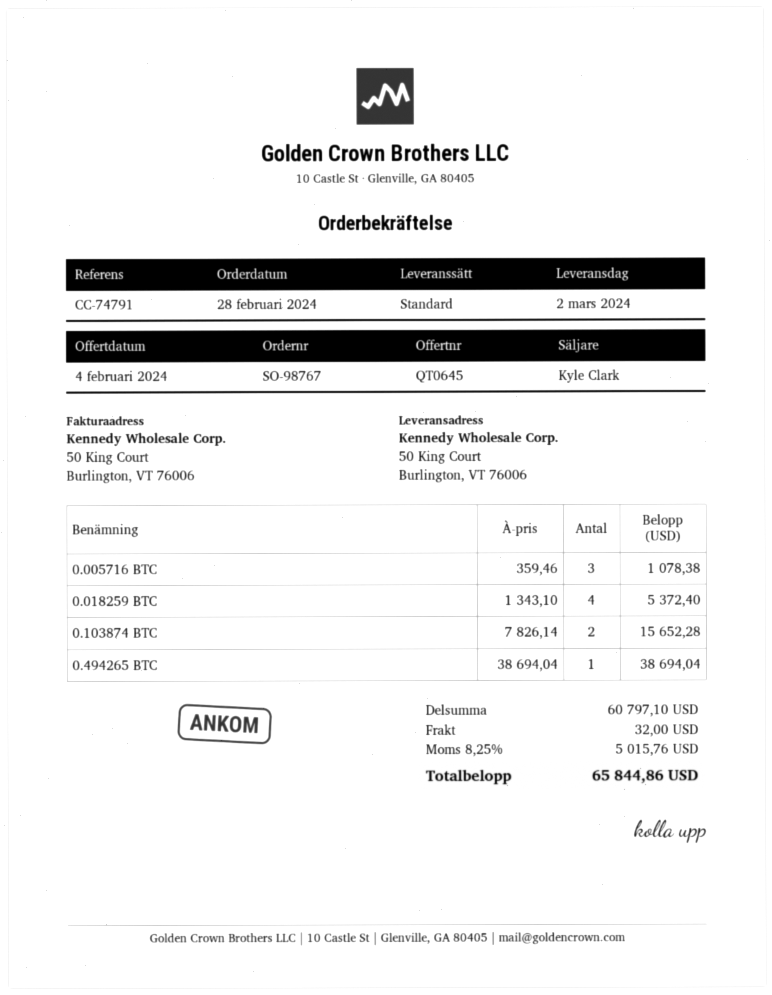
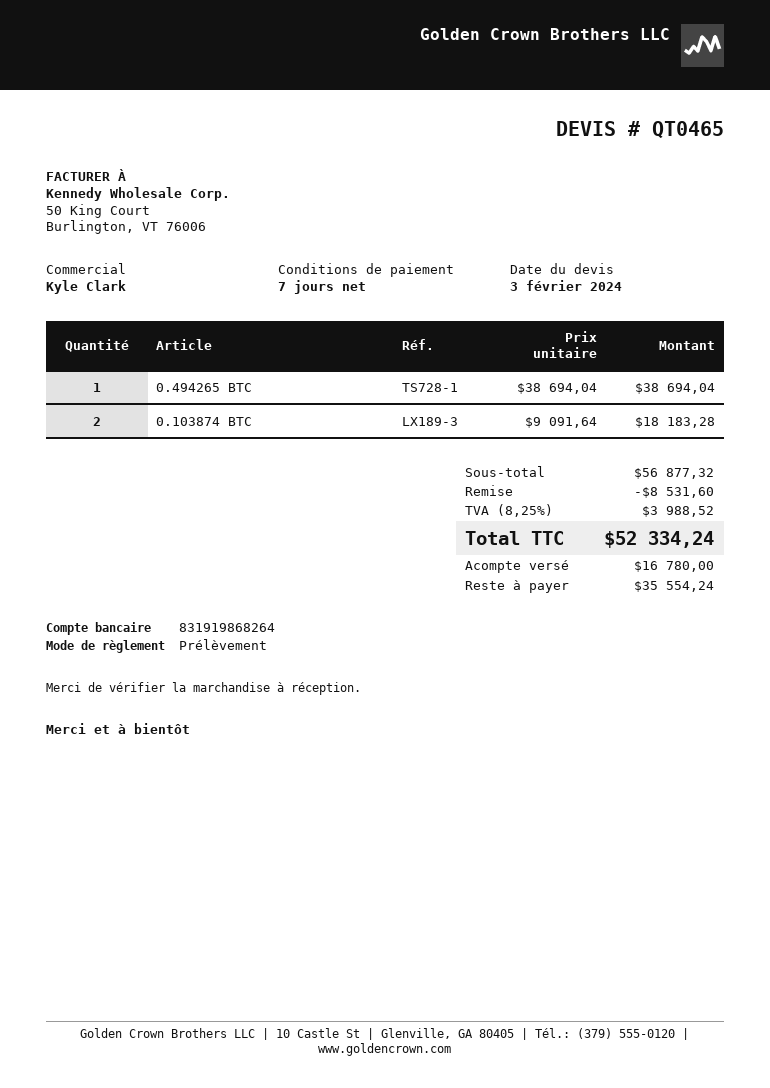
quote number: QT0645 -> QT0465
quote date: 2024-02-04 -> 2024-02-03
0.005716 BTC: 3 x 359.46 = 1078.38 -> none
0.018259 BTC: 4 x 1343.10 = 5372.40 -> none
0.103874 BTC: 2 x 7826.14 = 15652.28 -> 2 x 9091.64 = 18183.28
subtotal: 60797.10 -> 56877.32
discount: none -> 8531.60
shipping: 32.00 -> none
tax: 8.25% = 5015.76 -> 8.25% = 3988.52
total: 65844.86 -> 52334.24

